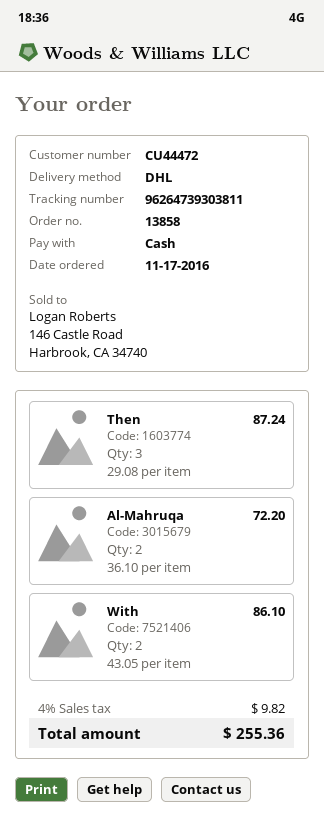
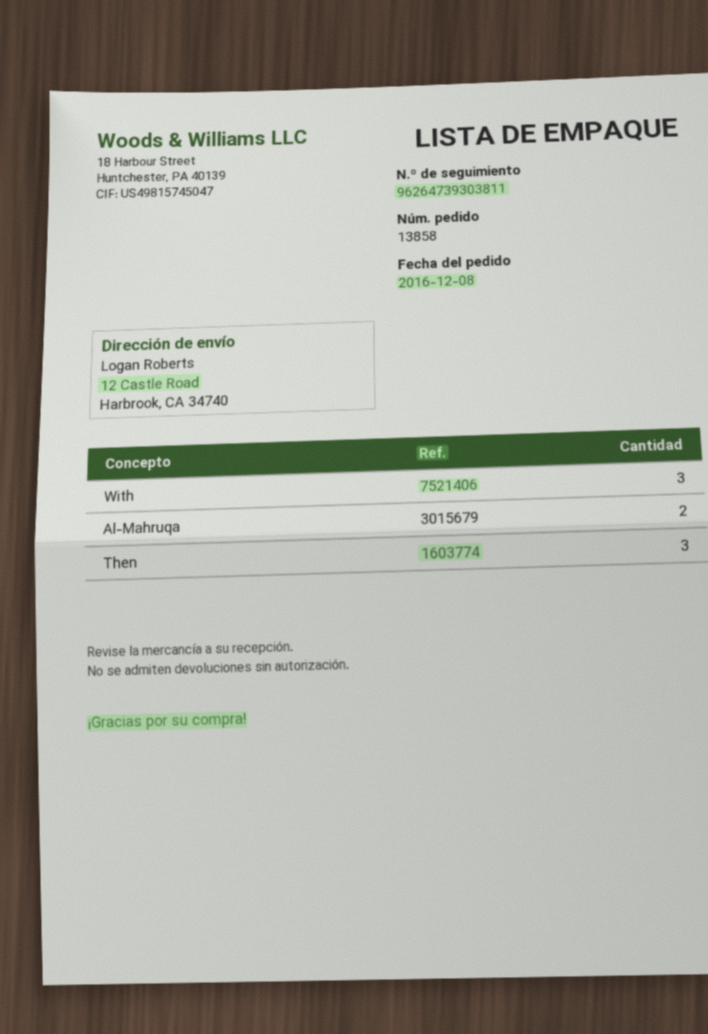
order date: 2016-11-17 -> 2016-12-08
With: 2 -> 3

